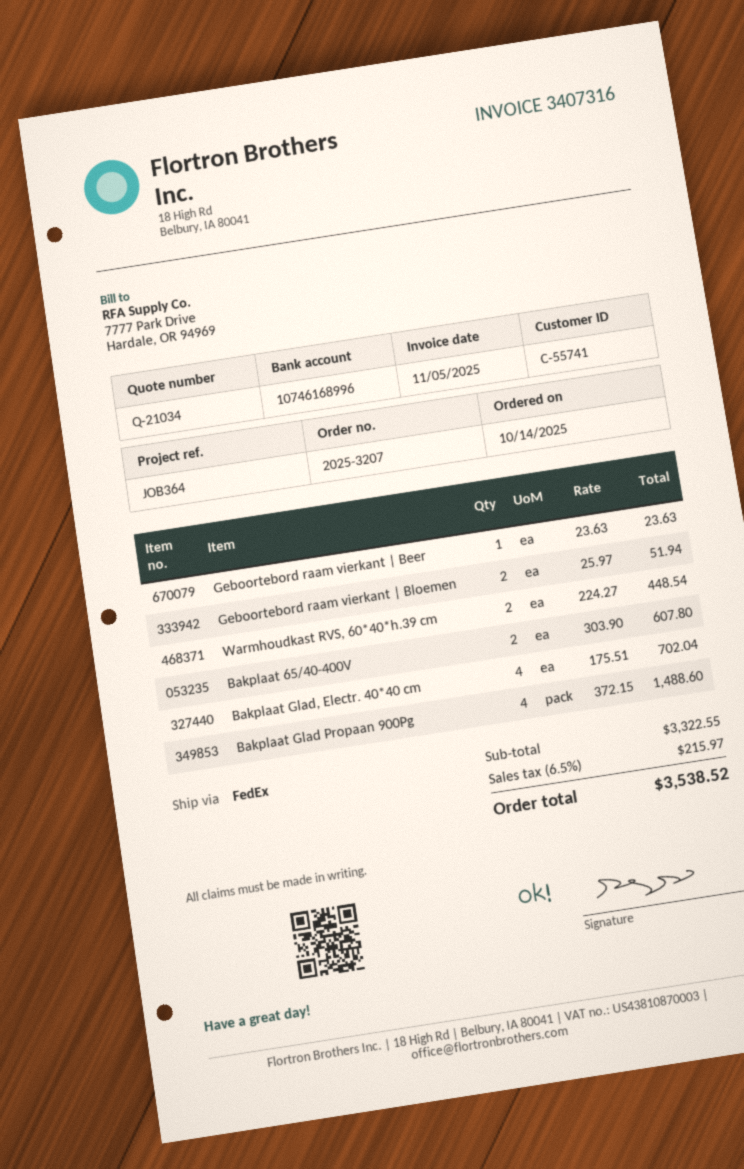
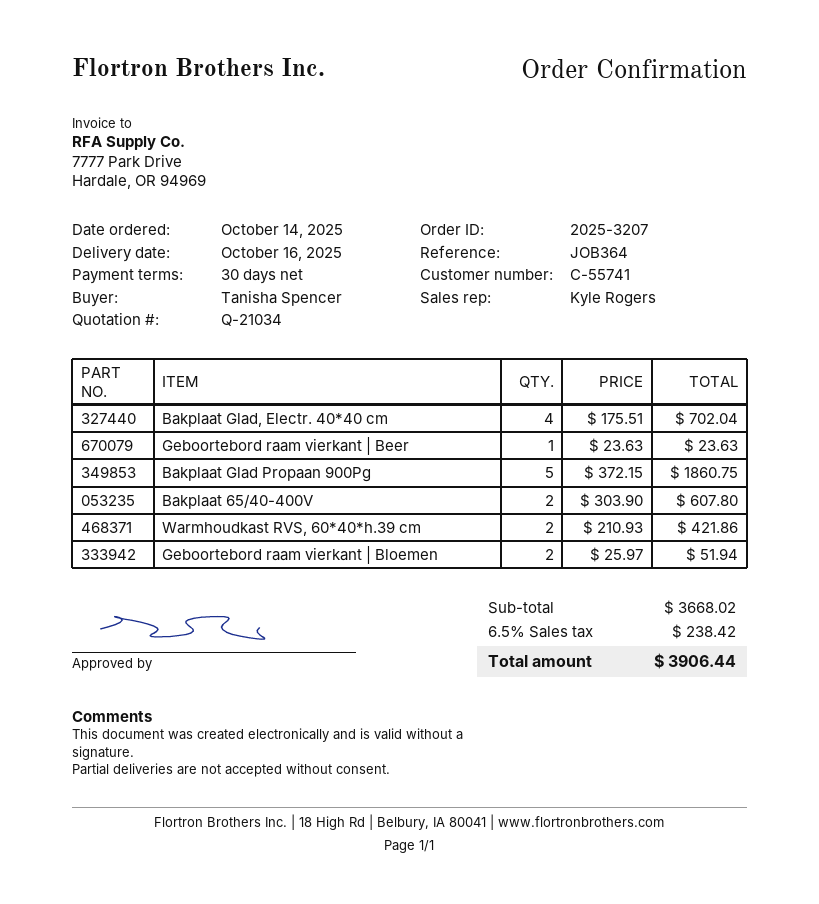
Warmhoudkast RVS, 60*40*h.39 cm: 2 x 224.27 = 448.54 -> 2 x 210.93 = 421.86
Bakplaat Glad Propaan 900Pg: 4 x 372.15 = 1488.60 -> 5 x 372.15 = 1860.75
subtotal: 3322.55 -> 3668.02
tax: 6.5% = 215.97 -> 6.5% = 238.42
total: 3538.52 -> 3906.44

